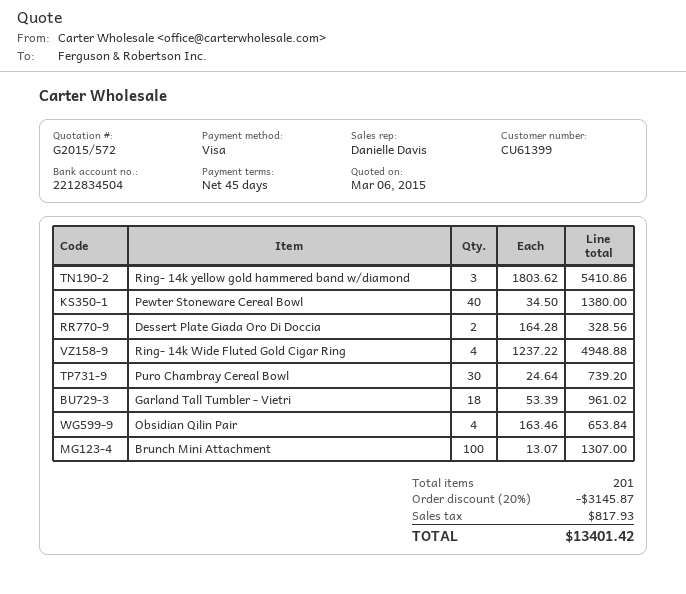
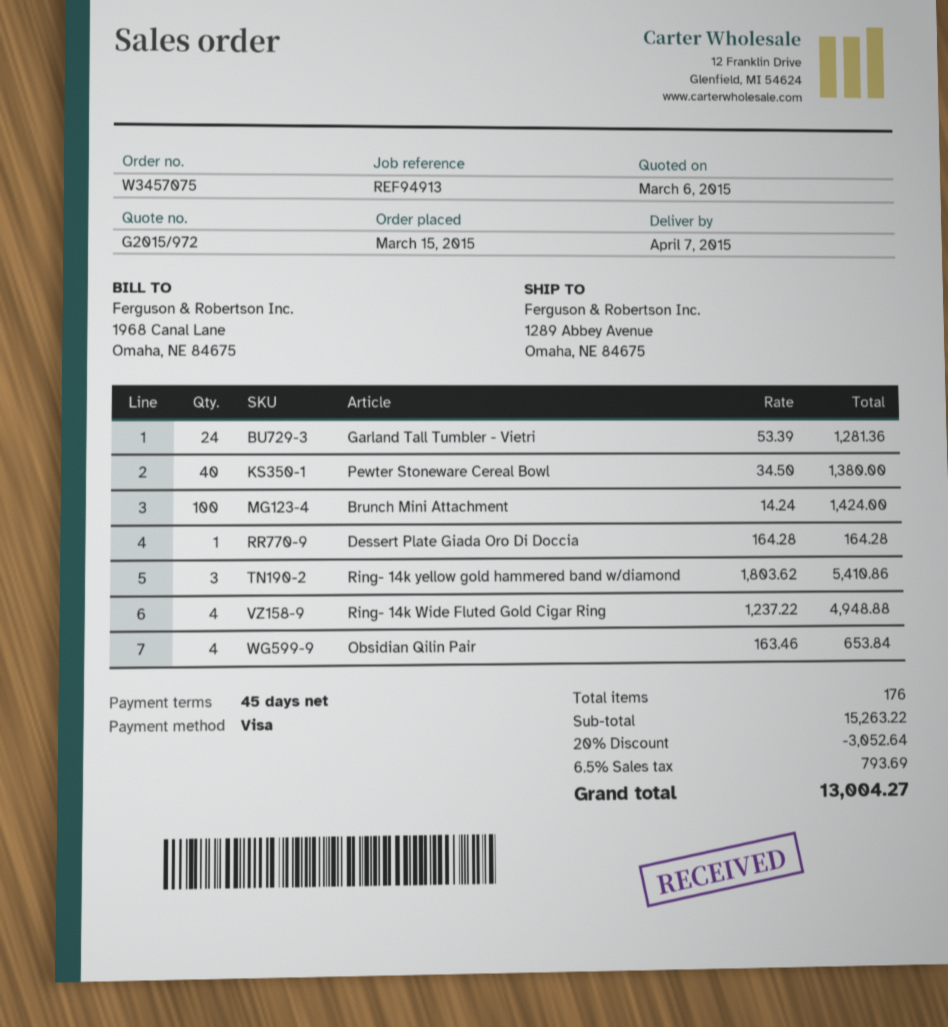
quote number: G2015/572 -> G2015/972
Dessert Plate Giada Oro Di Doccia: 2 x 164.28 = 328.56 -> 1 x 164.28 = 164.28
Puro Chambray Cereal Bowl: 30 x 24.64 = 739.20 -> none
Garland Tall Tumbler - Vietri: 18 x 53.39 = 961.02 -> 24 x 53.39 = 1281.36
Brunch Mini Attachment: 100 x 13.07 = 1307.00 -> 100 x 14.24 = 1424.00
total quantity: 201 -> 176
discount: 20% = 3145.87 -> 20% = 3052.64
tax: 817.93 -> 793.69
total: 13401.42 -> 13004.27

